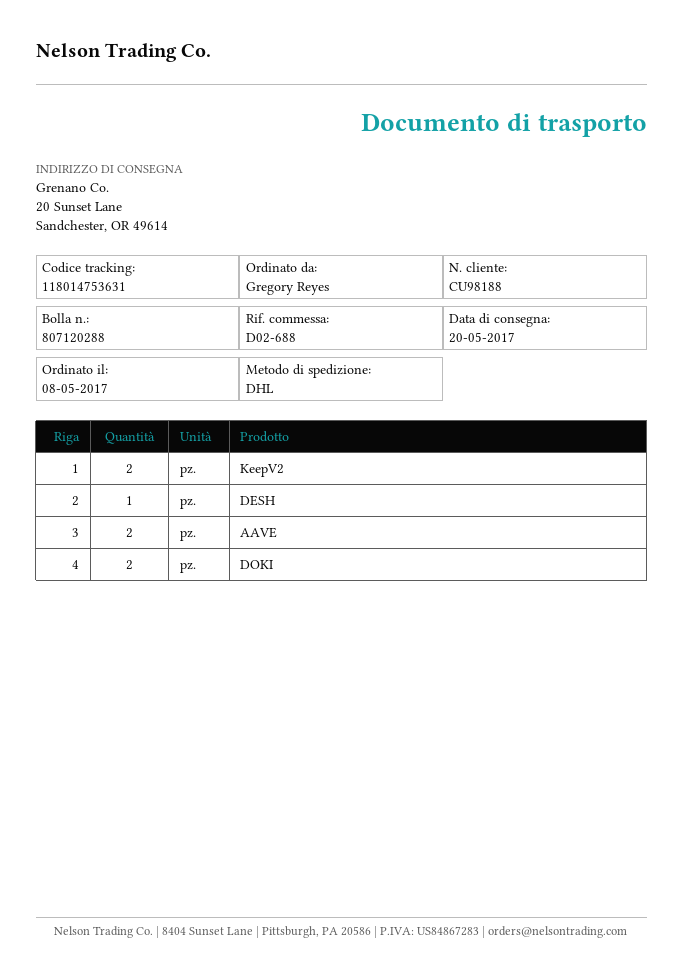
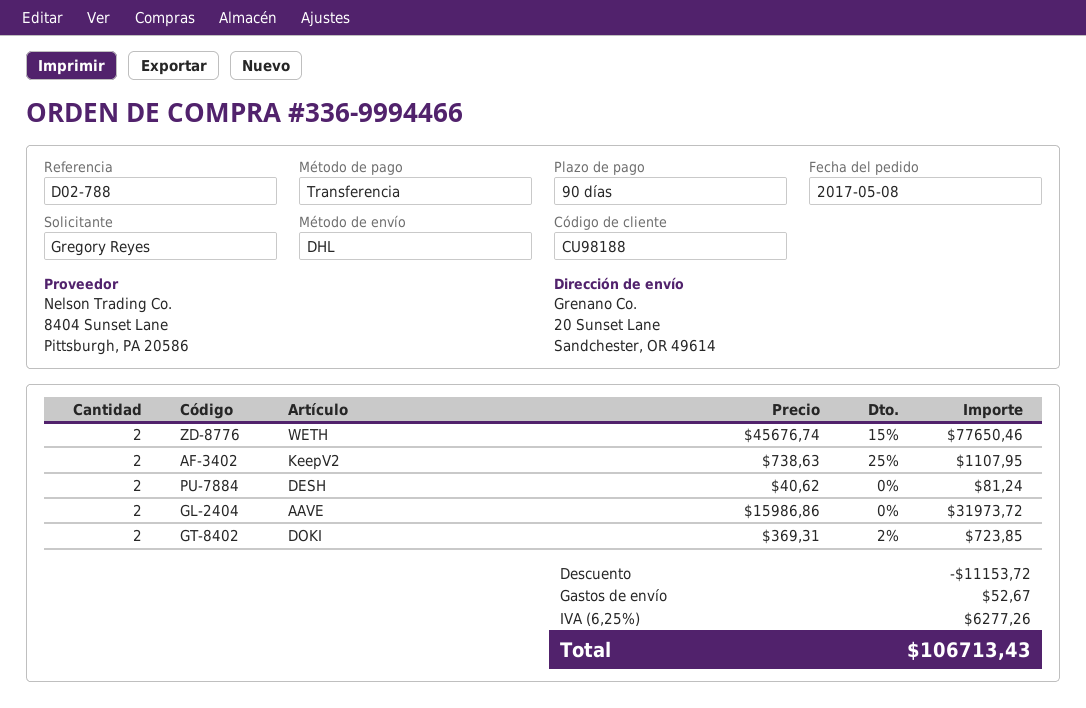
reference: D02-688 -> D02-788
DESH: 1 -> 2
WETH: none -> 2

